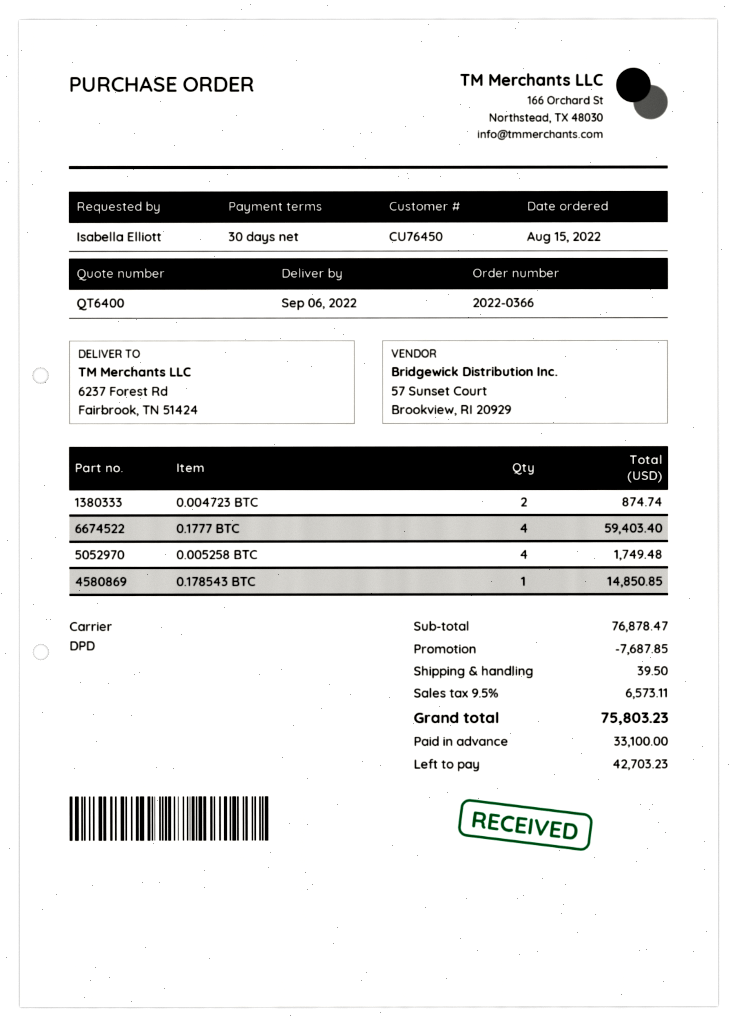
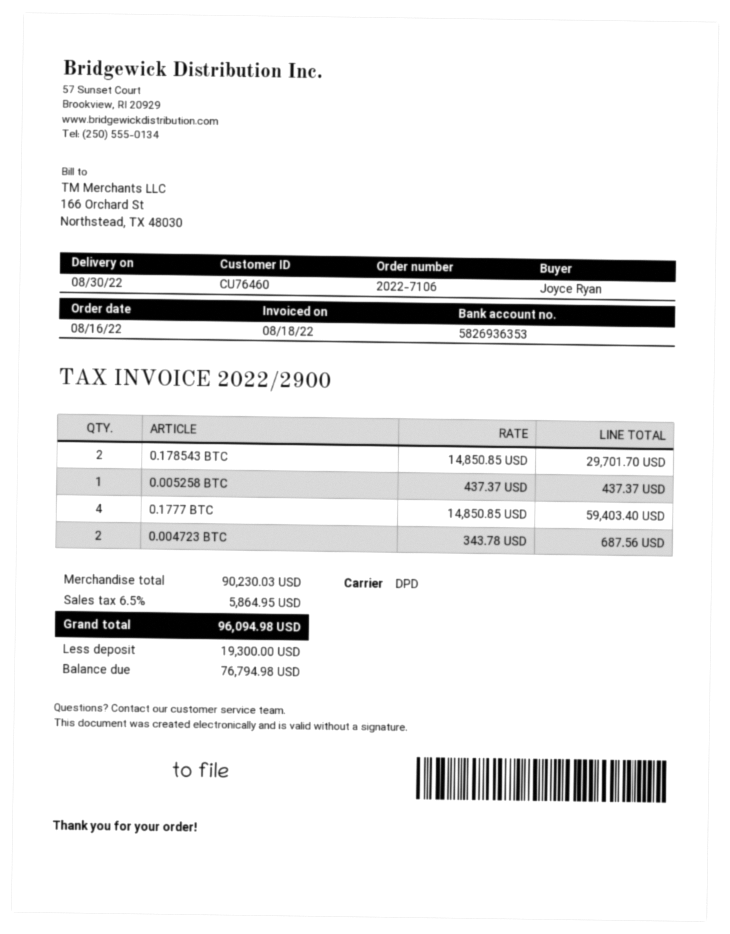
order number: 2022-0366 -> 2022-7106
order date: 2022-08-15 -> 2022-08-16
delivery date: 2022-09-06 -> 2022-08-30
customer number: CU76450 -> CU76460
ordered by: Isabella Elliott -> Joyce Ryan
0.004723 BTC: 2 for 874.74 -> 2 for 687.56
0.005258 BTC: 4 for 1749.48 -> 1 for 437.37
0.178543 BTC: 1 for 14850.85 -> 2 for 29701.70
subtotal: 76878.47 -> 90230.03
discount: 7687.85 -> none
shipping: 39.50 -> none
tax: 9.5% = 6573.11 -> 6.5% = 5864.95
total: 75803.23 -> 96094.98
deposit: 33100.00 -> 19300.00
balance: 42703.23 -> 76794.98

